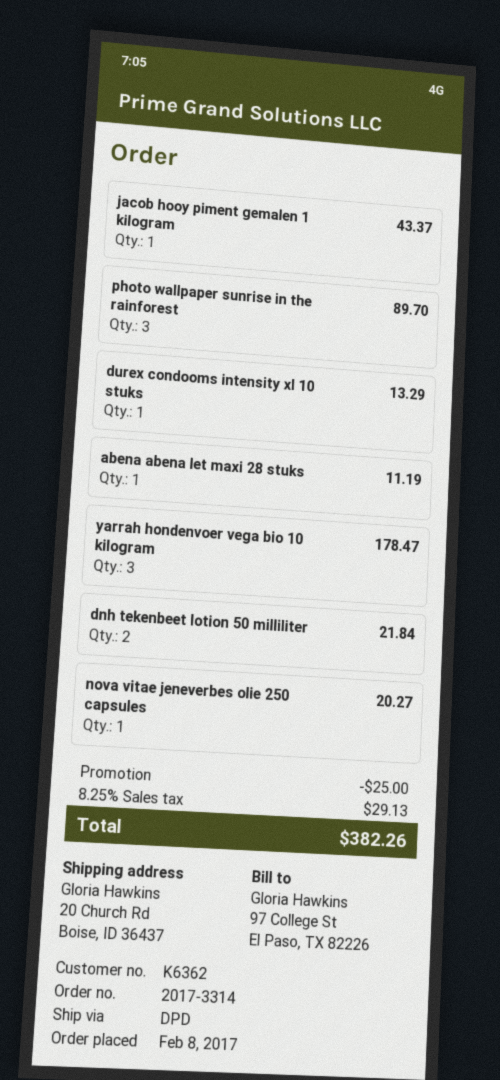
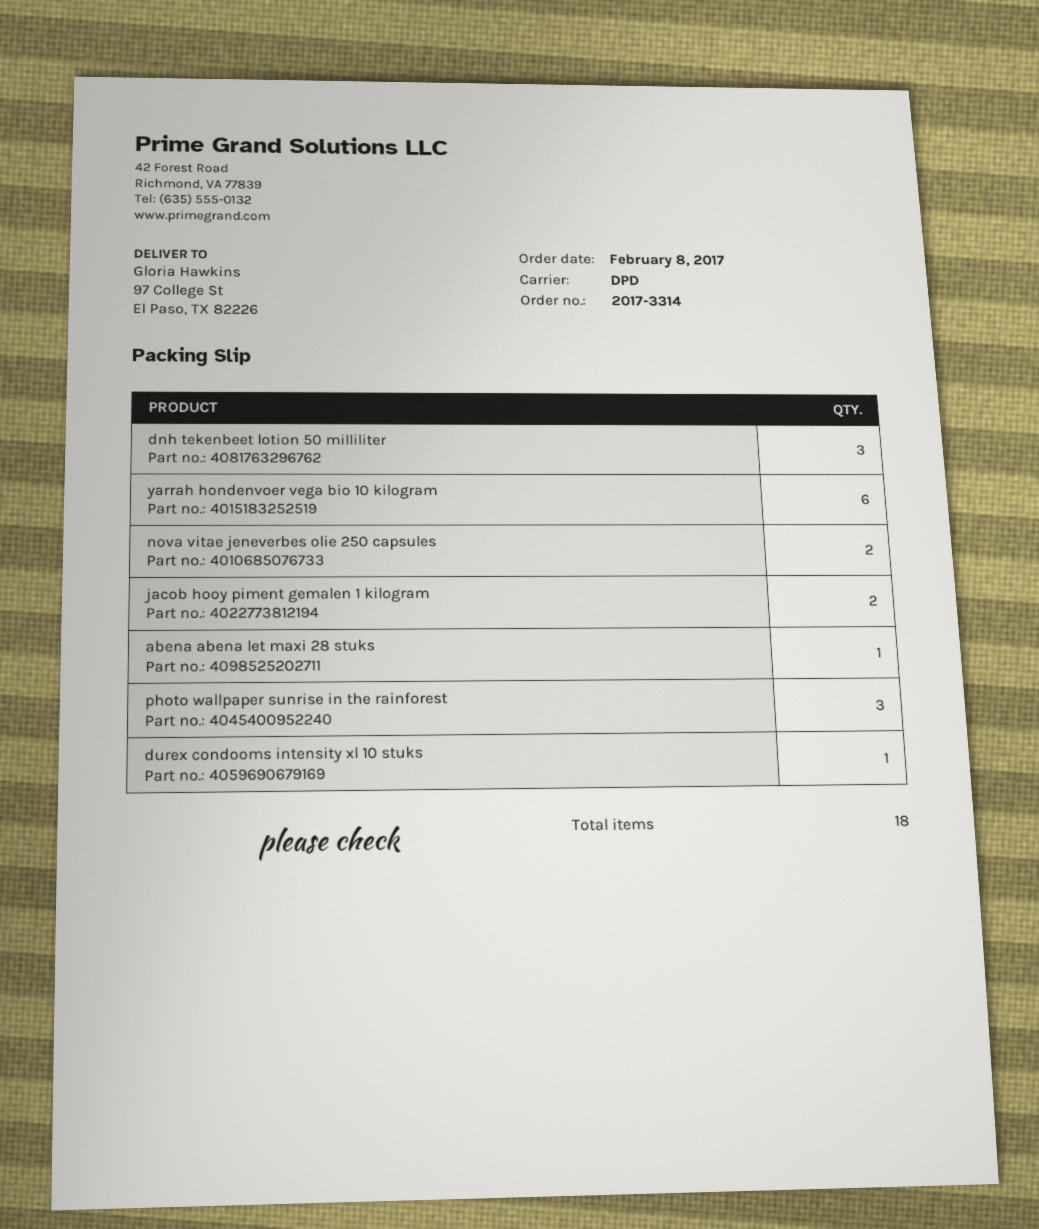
ship to: 20 Church Rd, Boise, ID 36437 -> 97 College St, El Paso, TX 82226
jacob hooy piment gemalen 1 kilogram: 1 -> 2
yarrah hondenvoer vega bio 10 kilogram: 3 -> 6
dnh tekenbeet lotion 50 milliliter: 2 -> 3
nova vitae jeneverbes olie 250 capsules: 1 -> 2

